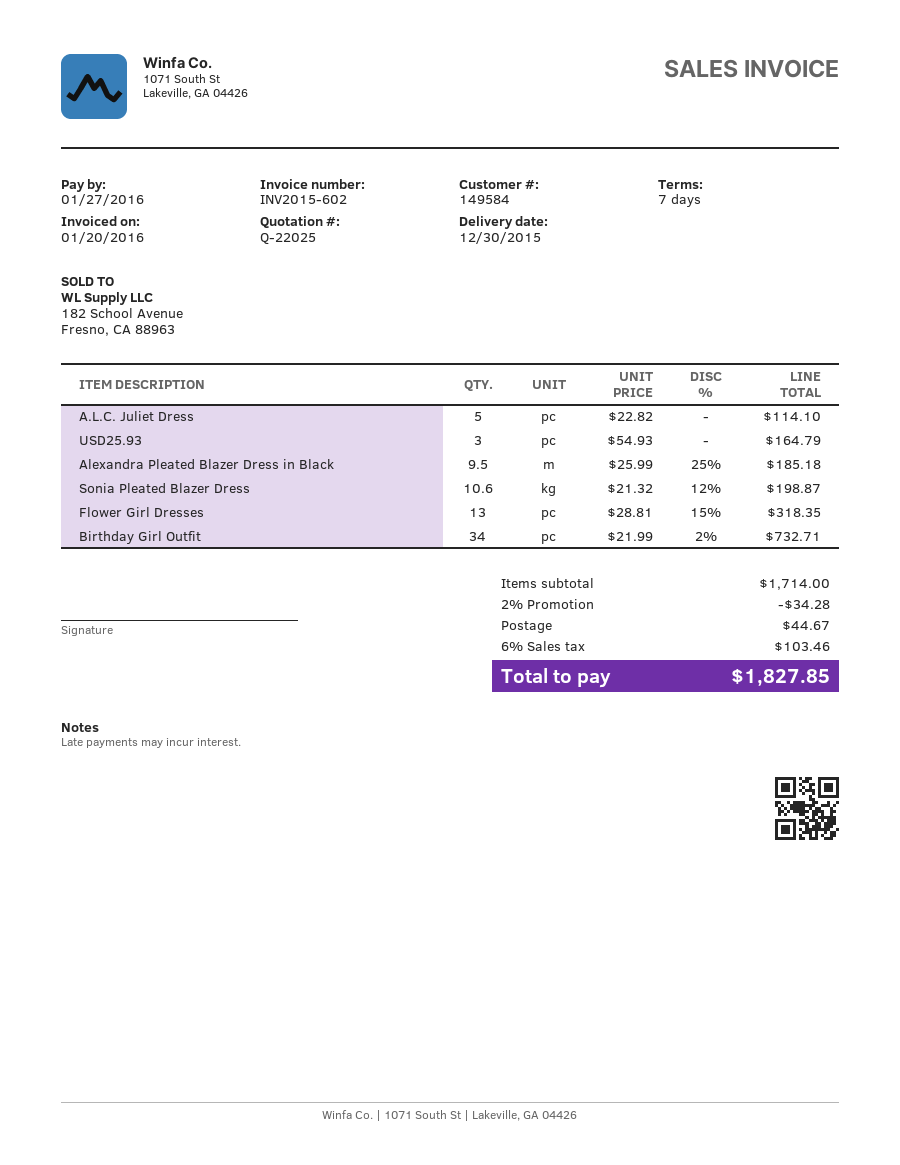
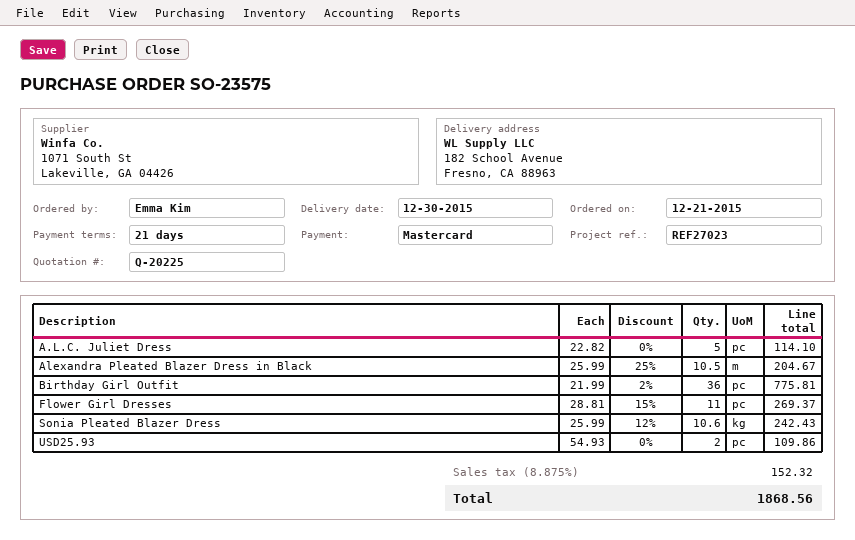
quote number: Q-22025 -> Q-20225
payment terms: 7 days -> 21 days
USD25.93: 3 x 54.93 = 164.79 -> 2 x 54.93 = 109.86
Alexandra Pleated Blazer Dress in Black: 9.5 x 25.99 - 25% = 185.18 -> 10.5 x 25.99 - 25% = 204.67
Sonia Pleated Blazer Dress: 10.6 x 21.32 - 12% = 198.87 -> 10.6 x 25.99 - 12% = 242.43
Flower Girl Dresses: 13 x 28.81 - 15% = 318.35 -> 11 x 28.81 - 15% = 269.37
Birthday Girl Outfit: 34 x 21.99 - 2% = 732.71 -> 36 x 21.99 - 2% = 775.81
discount: 2% = 34.28 -> none
shipping: 44.67 -> none
tax: 6% = 103.46 -> 8.875% = 152.32
total: 1827.85 -> 1868.56

